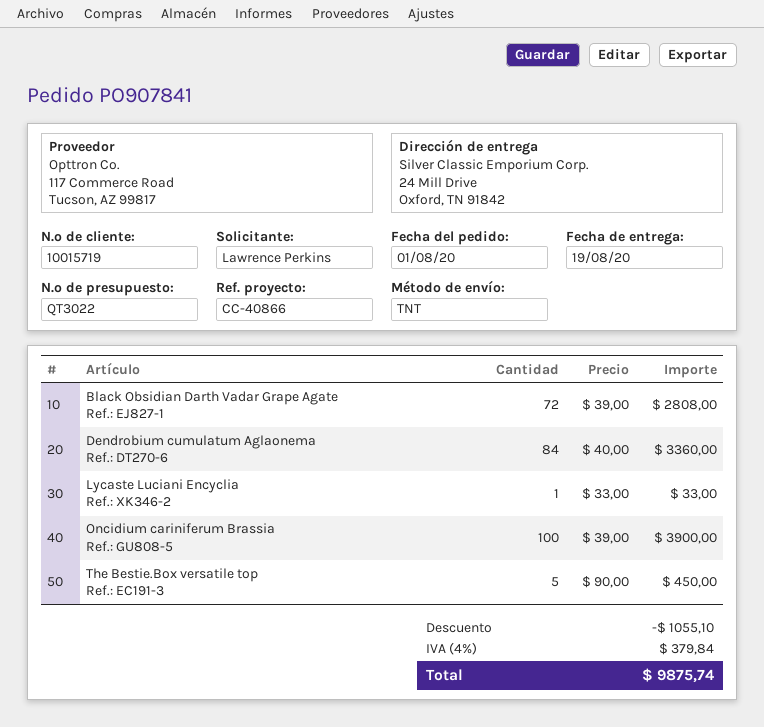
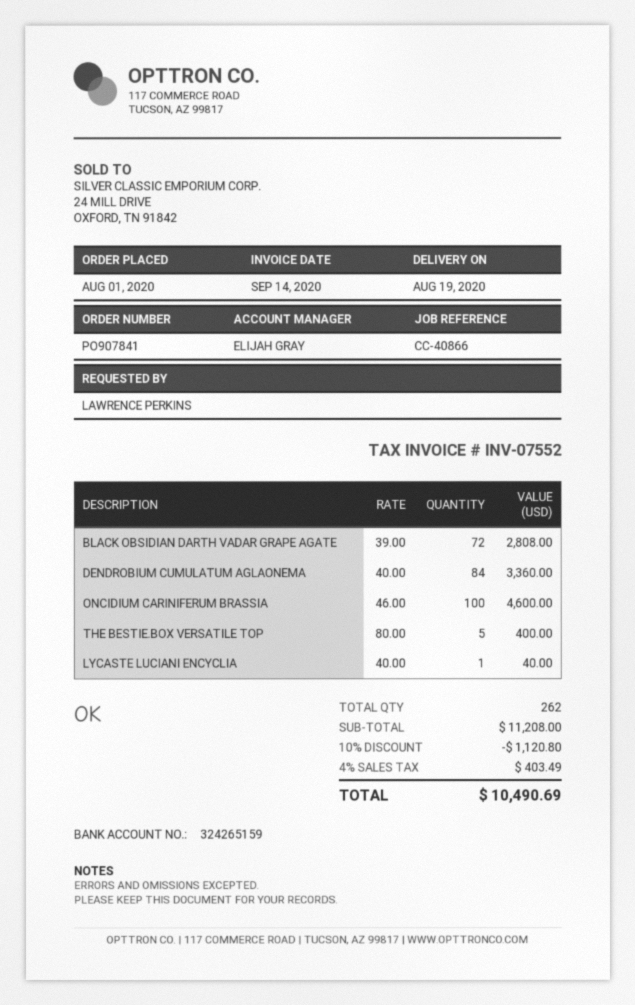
Lycaste Luciani Encyclia: 1 x 33.00 = 33.00 -> 1 x 40.00 = 40.00
Oncidium cariniferum Brassia: 100 x 39.00 = 3900.00 -> 100 x 46.00 = 4600.00
The Bestie.Box versatile top: 5 x 90.00 = 450.00 -> 5 x 80.00 = 400.00
discount: 1055.10 -> 1120.80
tax: 4% = 379.84 -> 4% = 403.49
total: 9875.74 -> 10490.69

